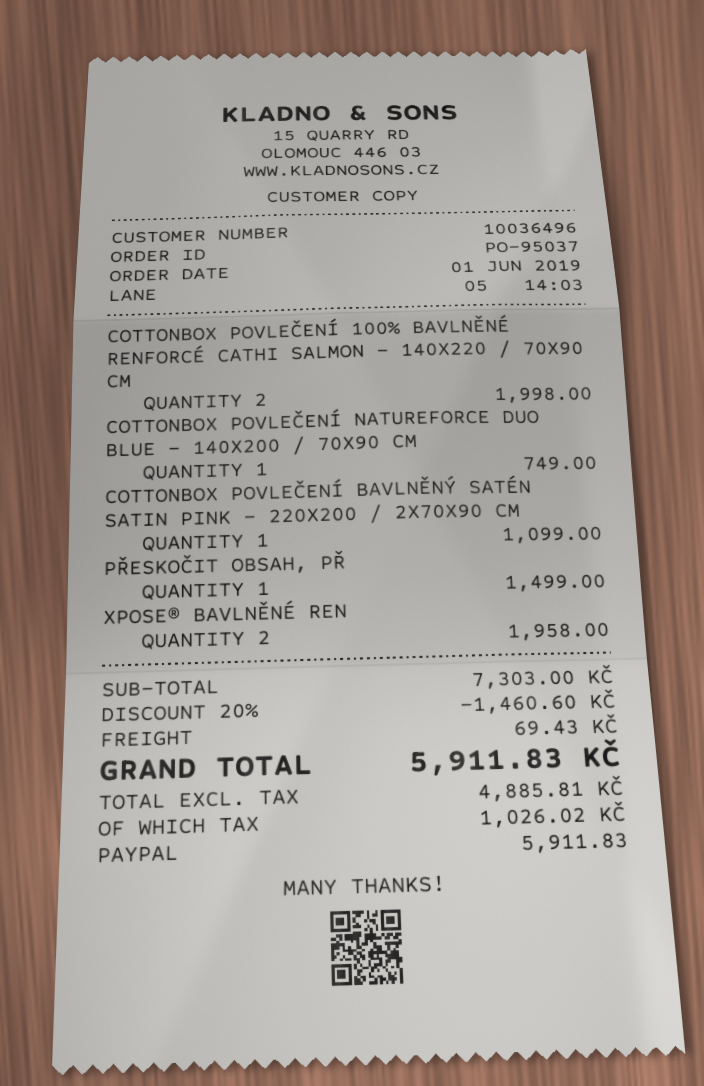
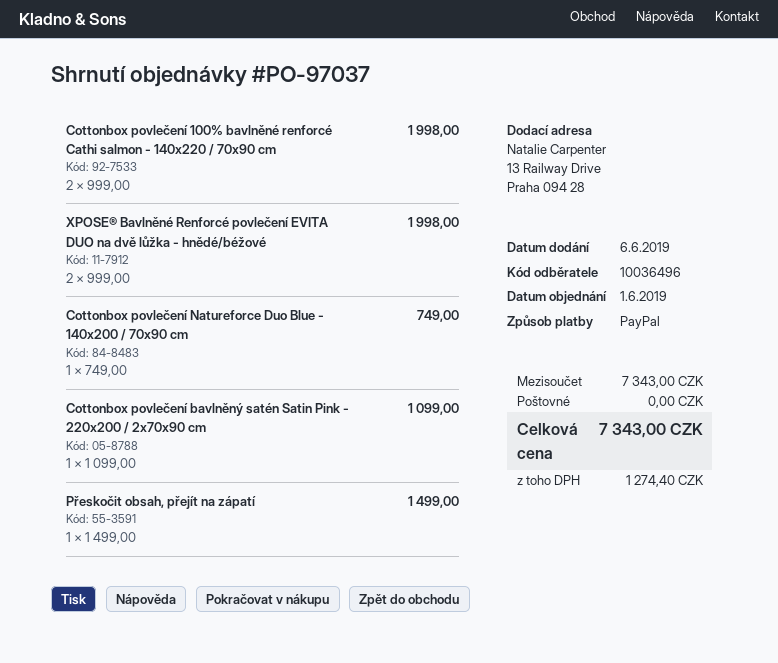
order number: PO-95037 -> PO-97037
XPOSE® BAVLNĚNÉ REN: 2 for 1958.00 -> 2 for 1998.00
subtotal: 7303.00 -> 7343.00
discount: 20% = 1460.60 -> none
shipping: 69.43 -> 0.00
tax: 1026.02 -> 1274.40
total: 5911.83 -> 7343.00

